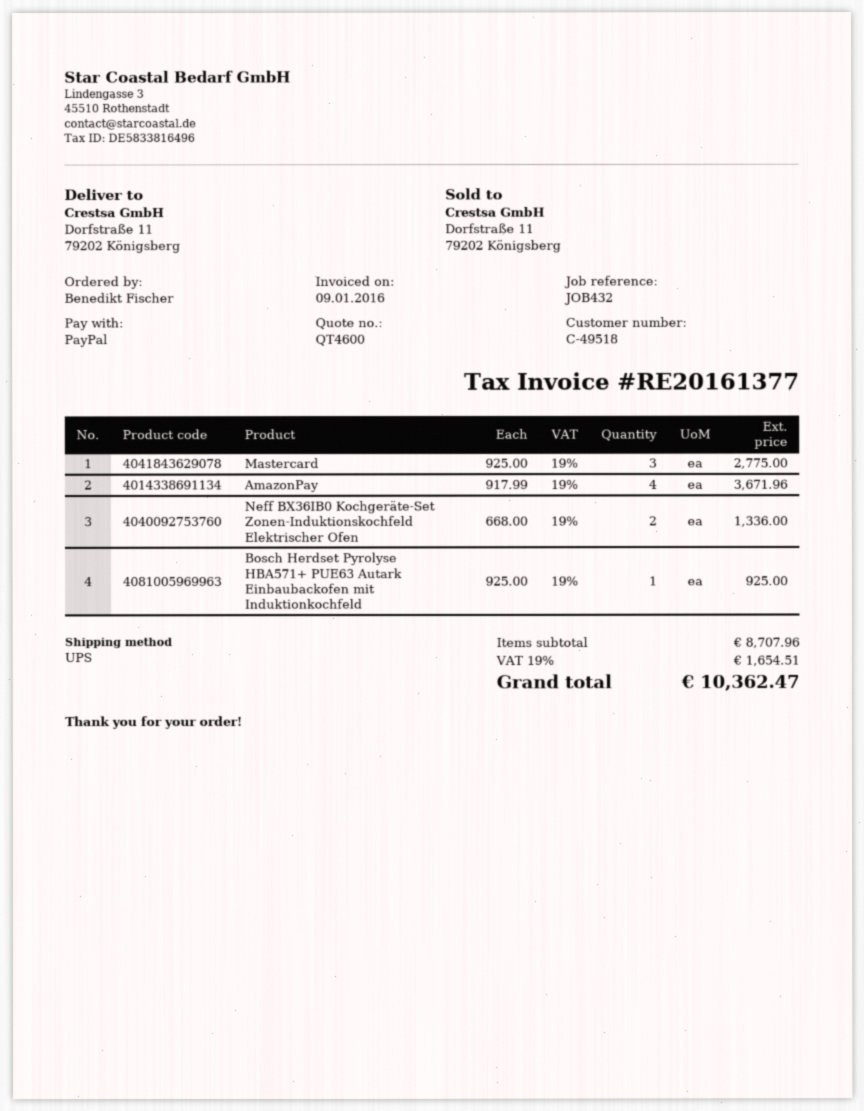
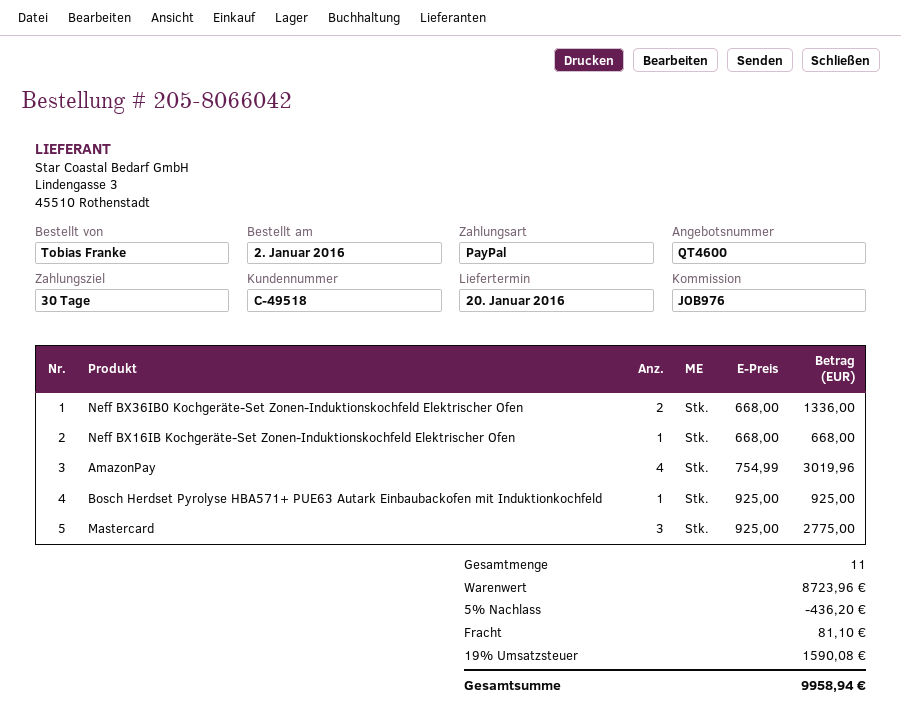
reference: JOB432 -> JOB976
ordered by: Benedikt Fischer -> Tobias Franke
AmazonPay: 4 x 917.99 = 3671.96 -> 4 x 754.99 = 3019.96
Neff BX16IB Kochgeräte-Set Zonen-Induktionskochfeld Elektrischer Ofen: none -> 1 x 668.00 = 668.00
subtotal: 8707.96 -> 8723.96
discount: none -> 5% = 436.20
shipping: none -> 81.10
tax: 19% = 1654.51 -> 19% = 1590.08
total: 10362.47 -> 9958.94

